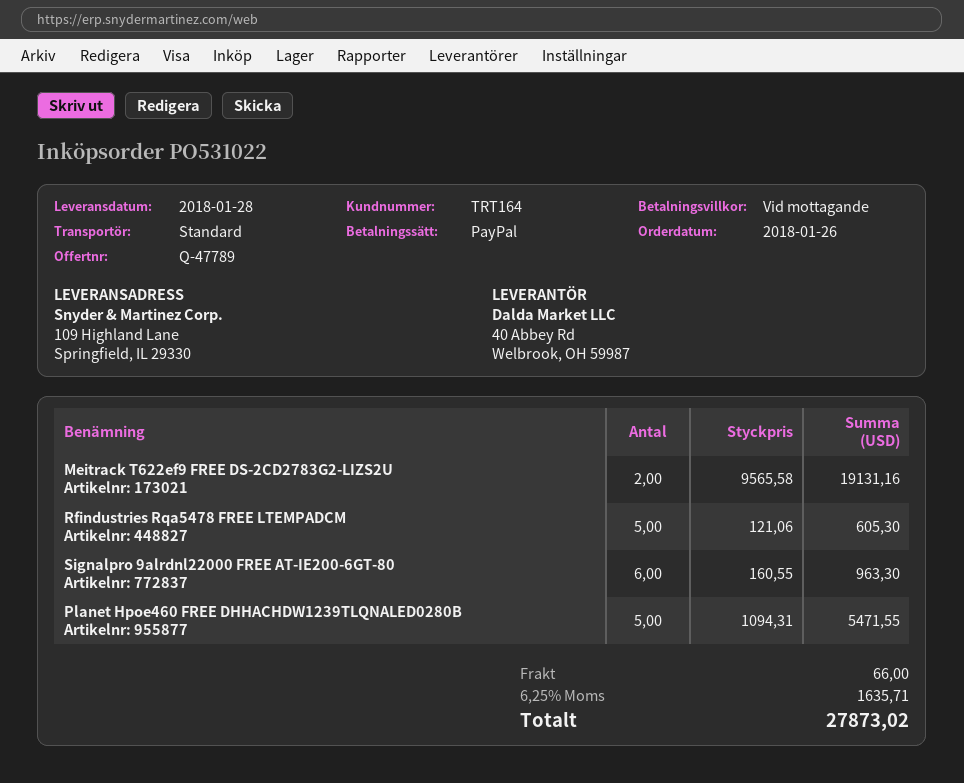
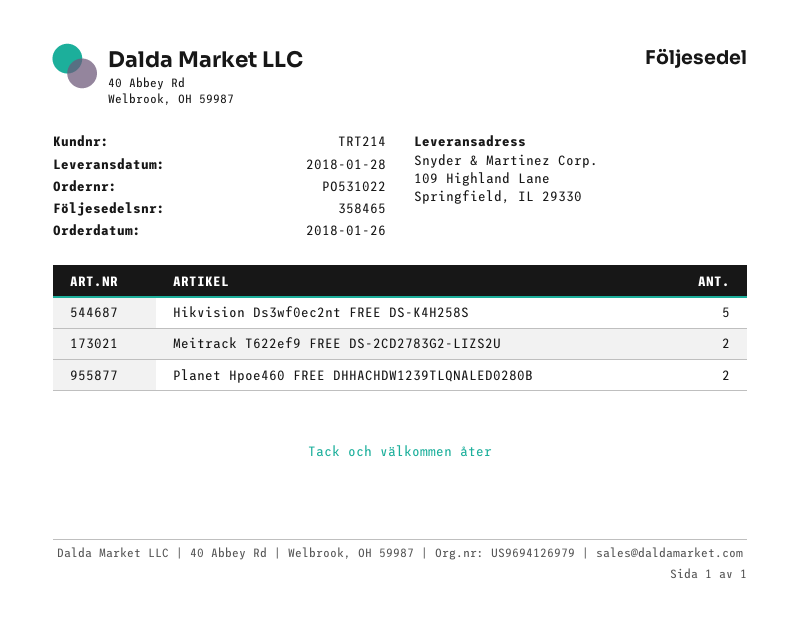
customer number: TRT164 -> TRT214
Rfindustries Rqa5478 FREE LTEMPADCM: 5 -> none
Signalpro 9alrdnl22000 FREE AT-IE200-6GT-80: 6 -> none
Planet Hpoe460 FREE DHHACHDW1239TLQNALED0280B: 5 -> 2
Hikvision Ds3wf0ec2nt FREE DS-K4H258S: none -> 5

